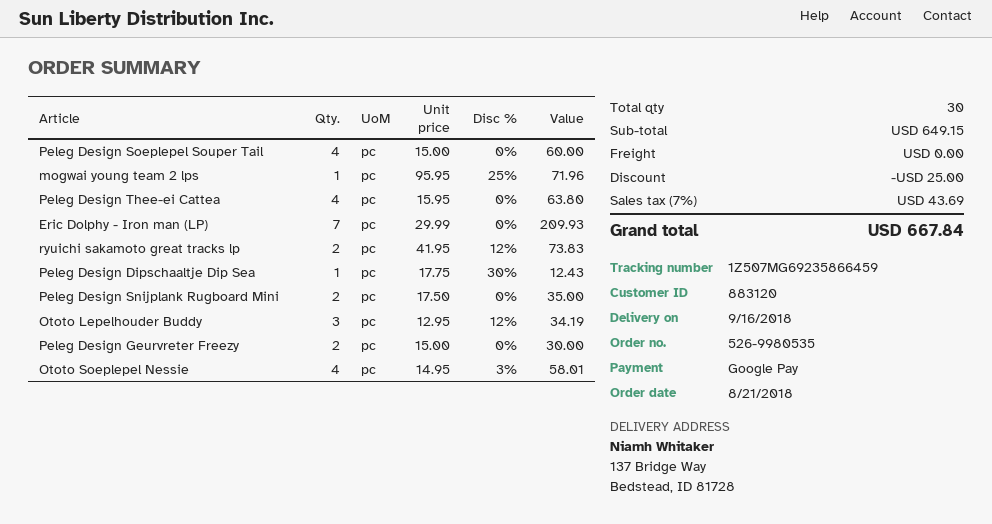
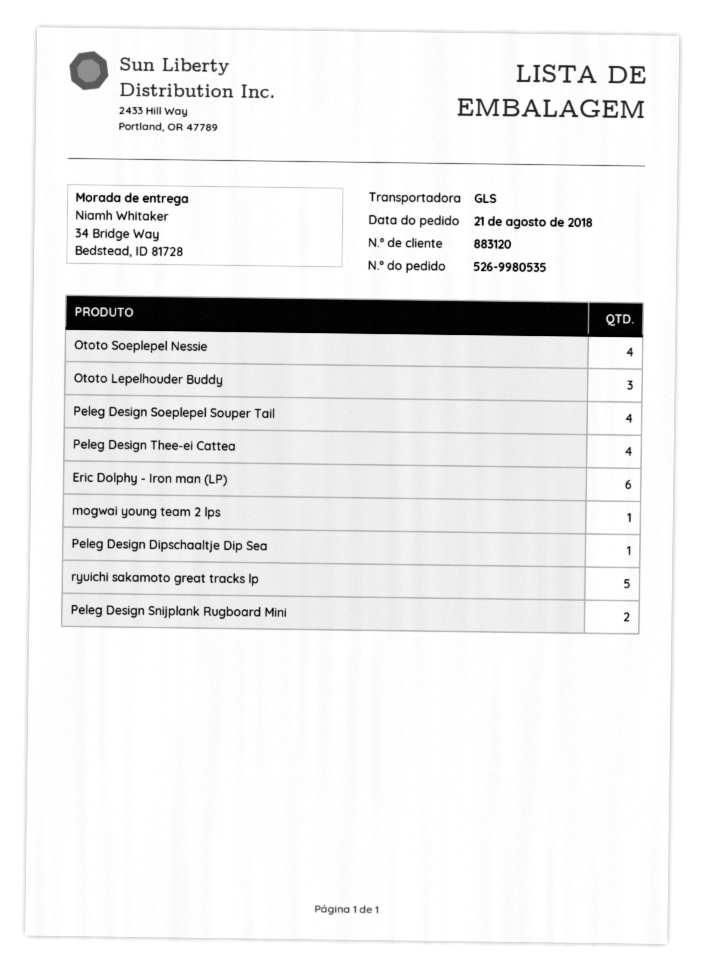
ship to: 137 Bridge Way, Bedstead, ID 81728 -> 34 Bridge Way, Bedstead, ID 81728
Eric Dolphy - Iron man (LP): 7 -> 6
ryuichi sakamoto great tracks lp: 2 -> 5
Peleg Design Geurvreter Freezy: 2 -> none

